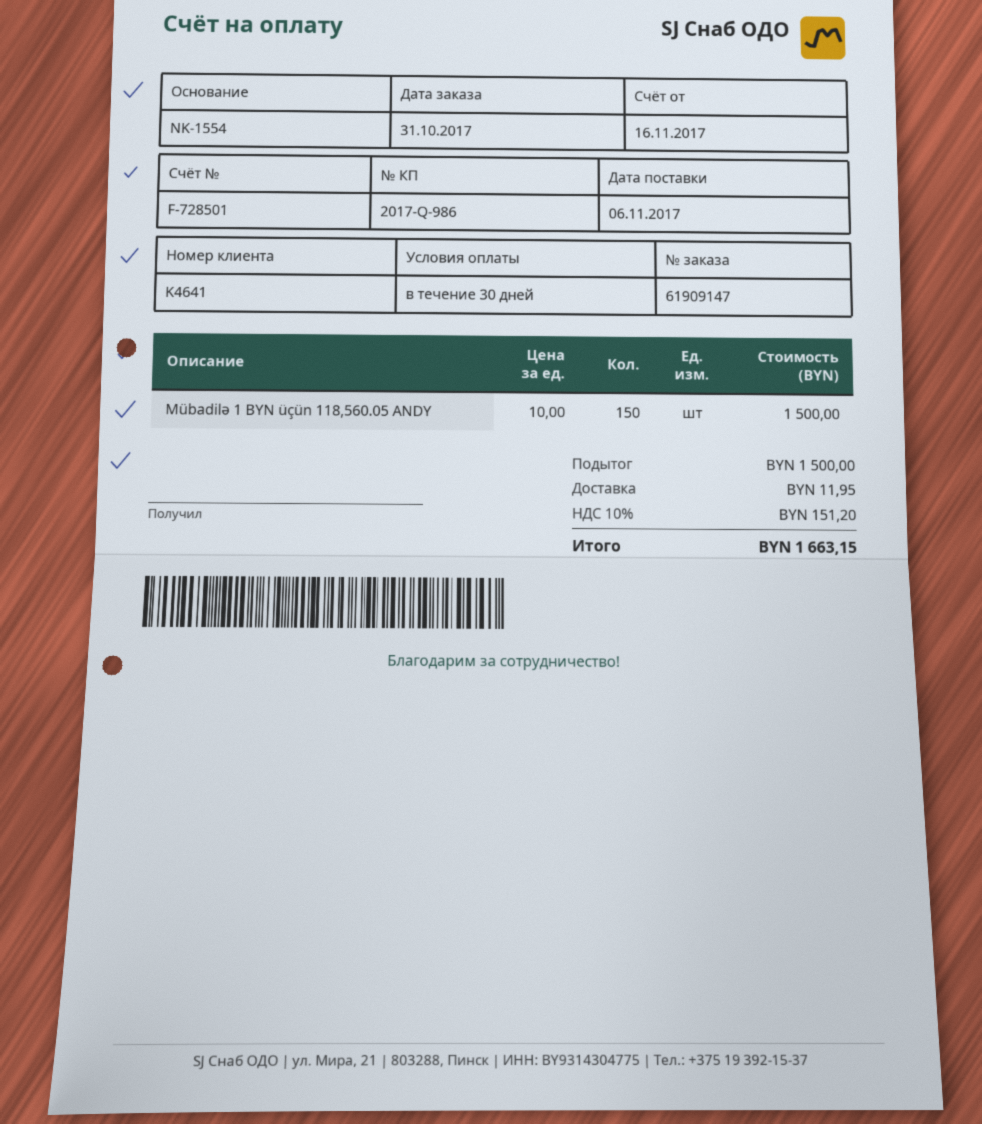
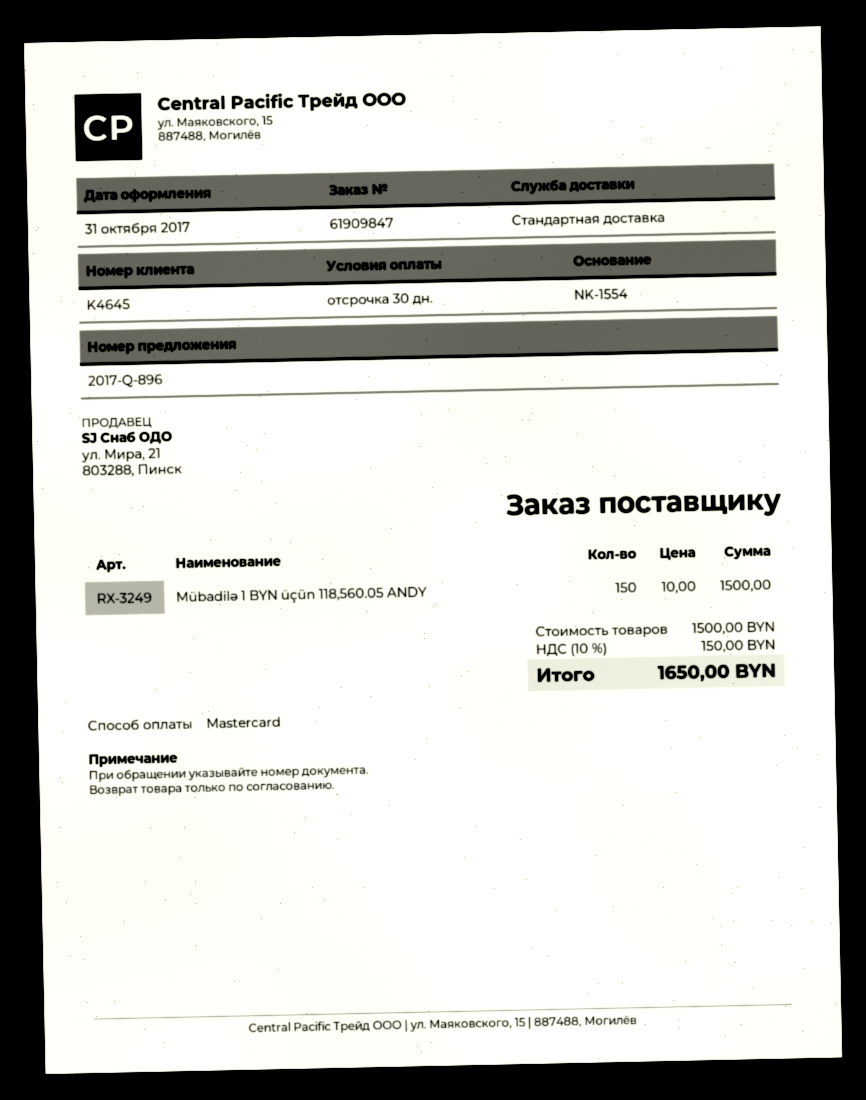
quote number: 2017-Q-986 -> 2017-Q-896
order number: 61909147 -> 61909847
customer number: K4641 -> K4645
shipping: 11.95 -> none
tax: 10% = 151.20 -> 10% = 150.00
total: 1663.15 -> 1650.00

